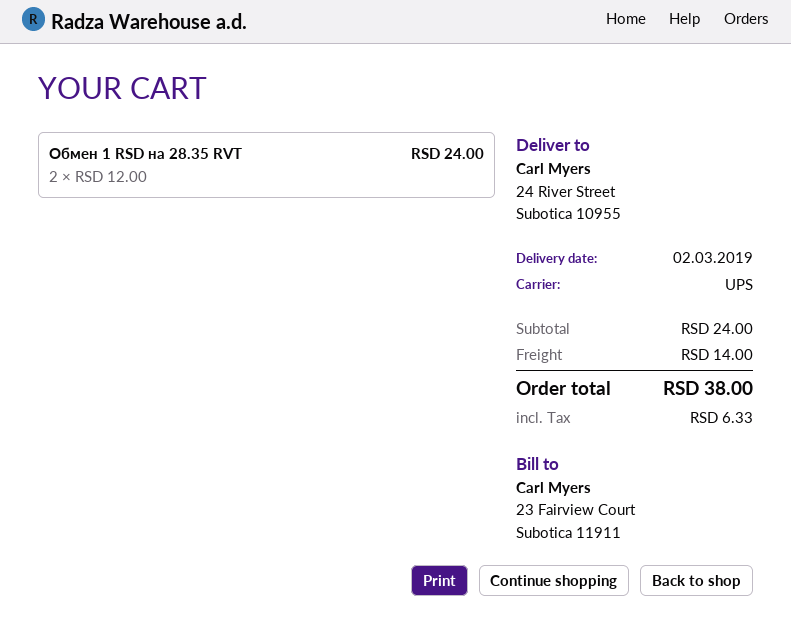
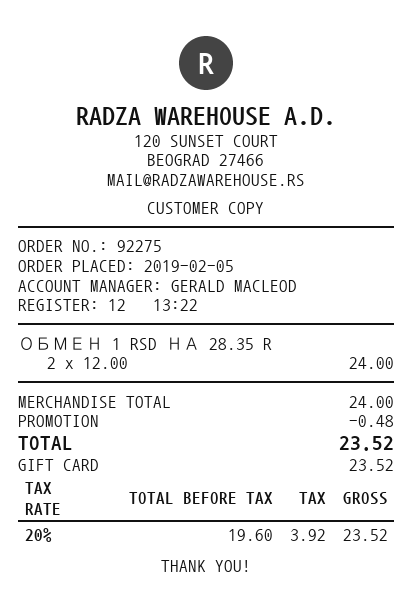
discount: none -> 0.48
shipping: 14.00 -> none
tax: 6.33 -> 3.92
total: 38.00 -> 23.52

